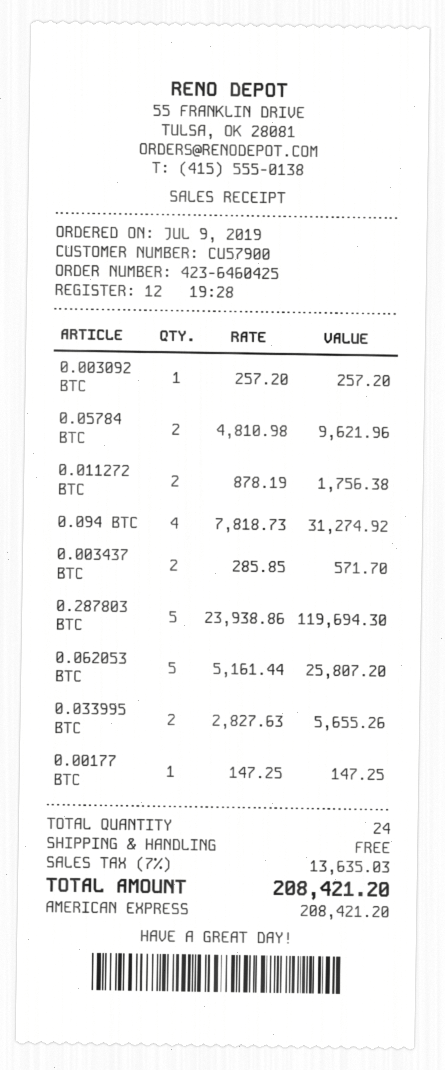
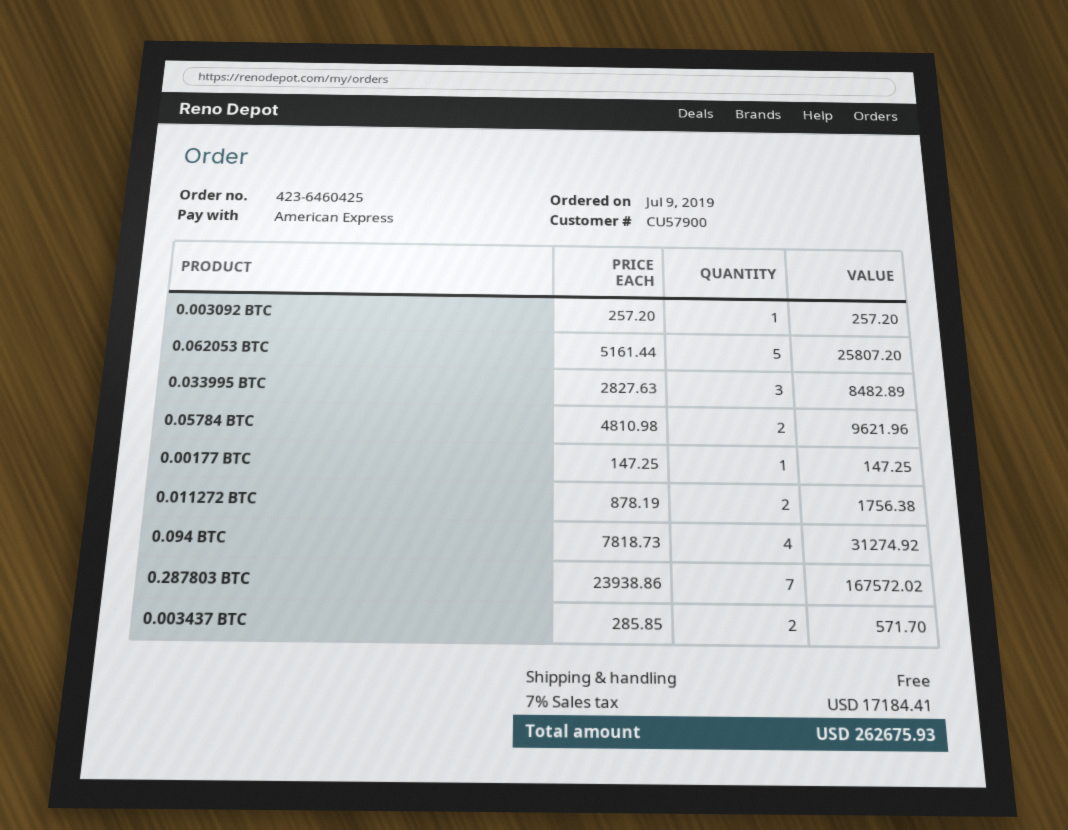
0.287803 BTC: 5 x 23938.86 = 119694.30 -> 7 x 23938.86 = 167572.02
0.033995 BTC: 2 x 2827.63 = 5655.26 -> 3 x 2827.63 = 8482.89
tax: 7% = 13635.03 -> 7% = 17184.41
total: 208421.20 -> 262675.93

